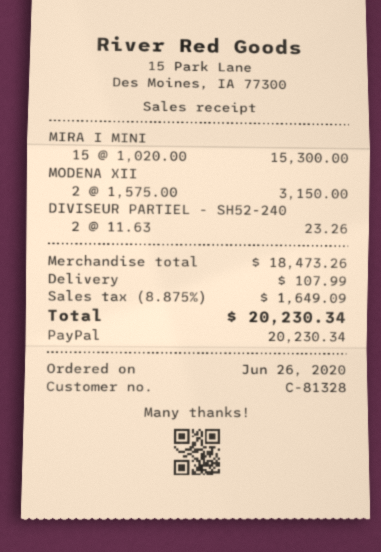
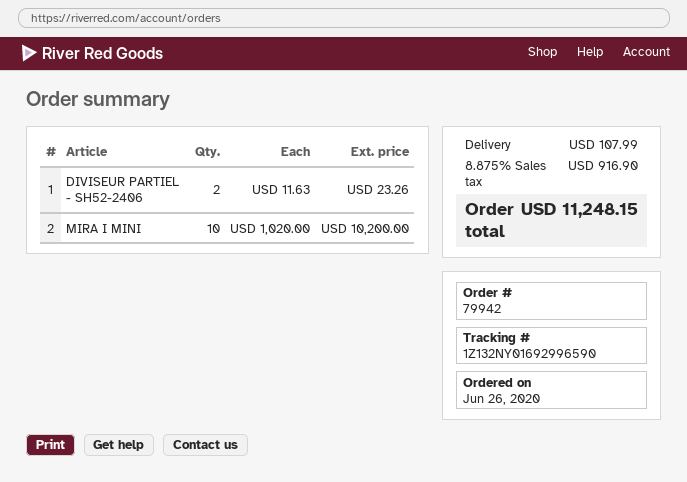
MIRA I MINI: 15 x 1020.00 = 15300.00 -> 10 x 1020.00 = 10200.00
MODENA XII: 2 x 1575.00 = 3150.00 -> none
tax: 8.875% = 1649.09 -> 8.875% = 916.90
total: 20230.34 -> 11248.15

